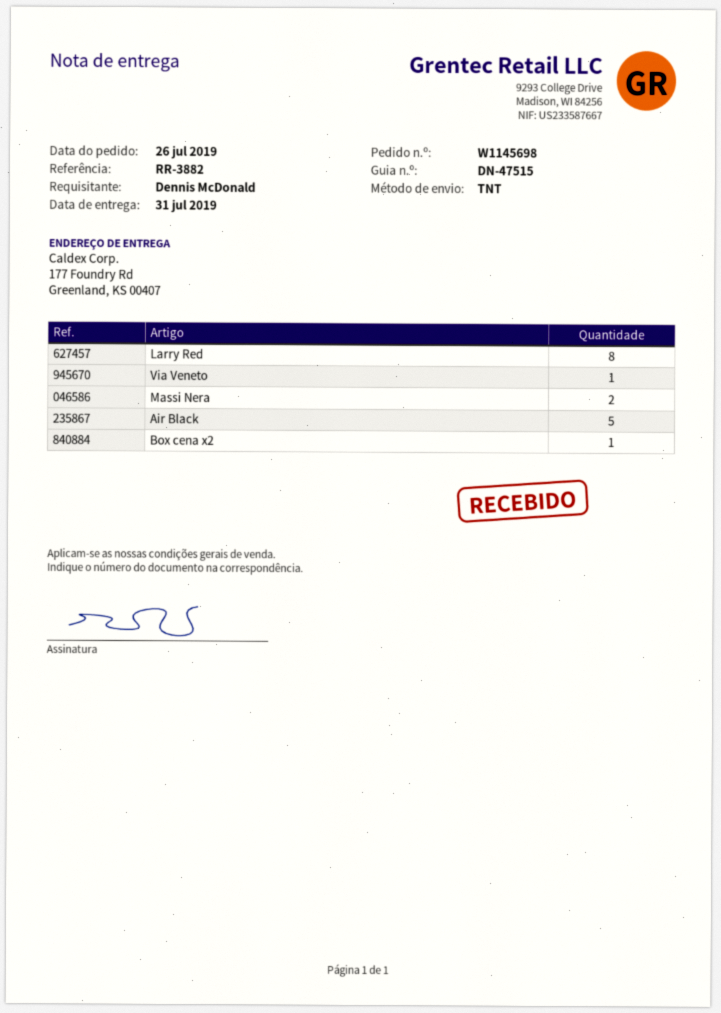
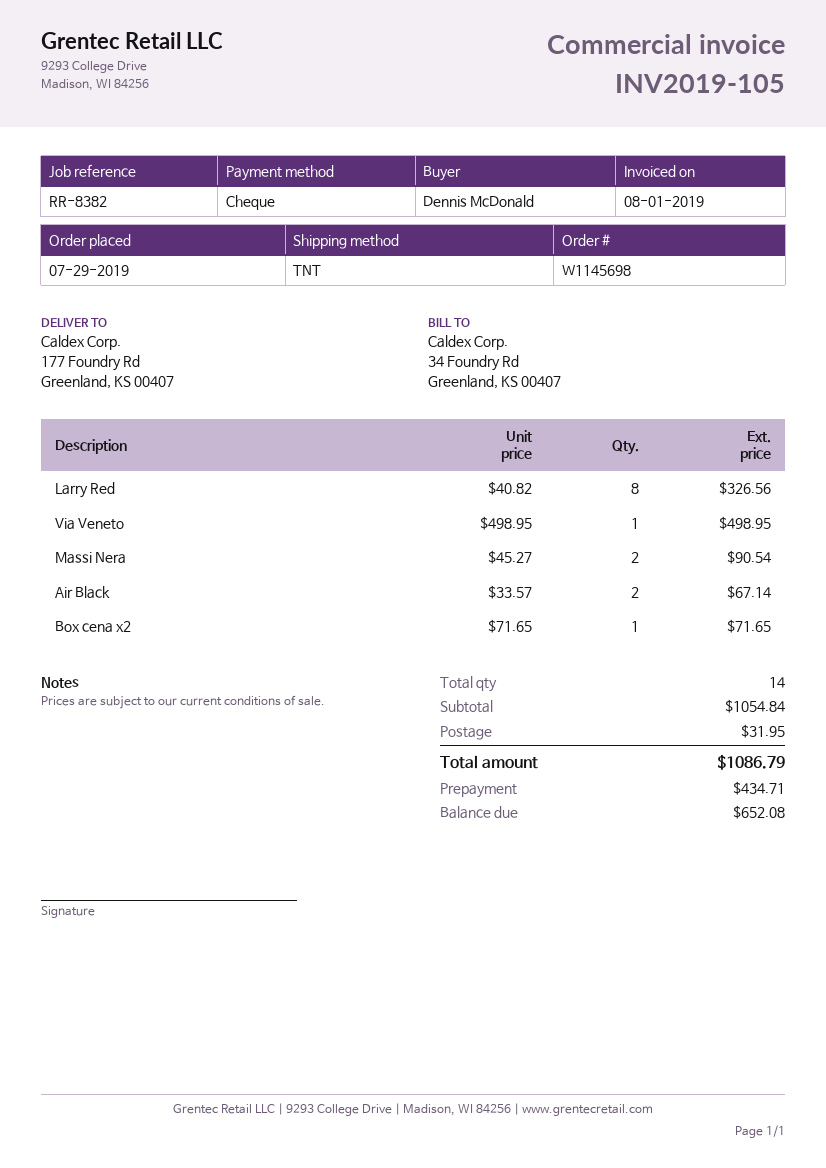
order date: 2019-07-26 -> 2019-07-29
reference: RR-3882 -> RR-8382
Air Black: 5 -> 2

